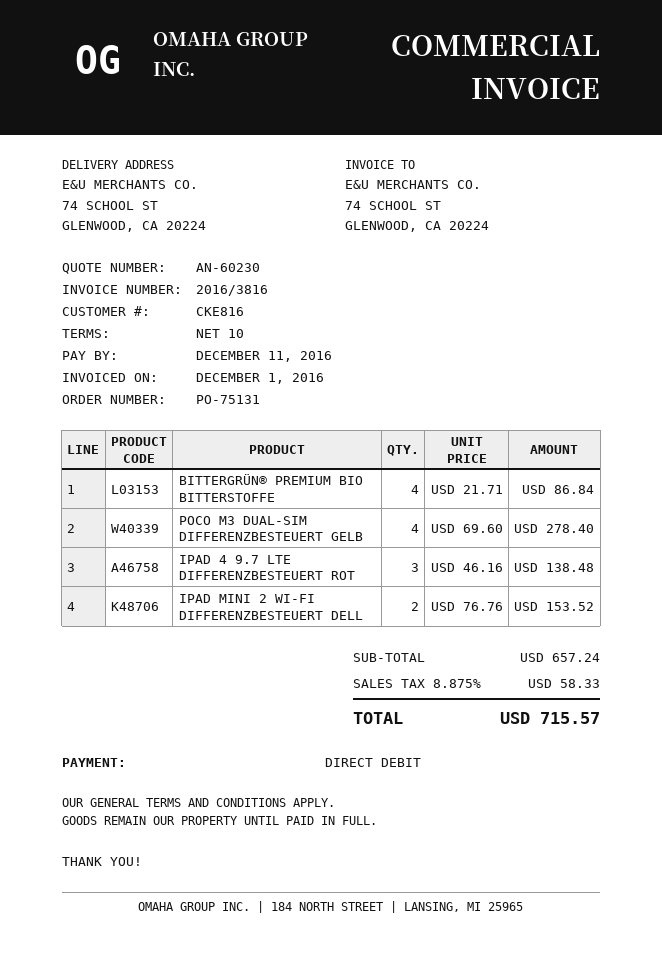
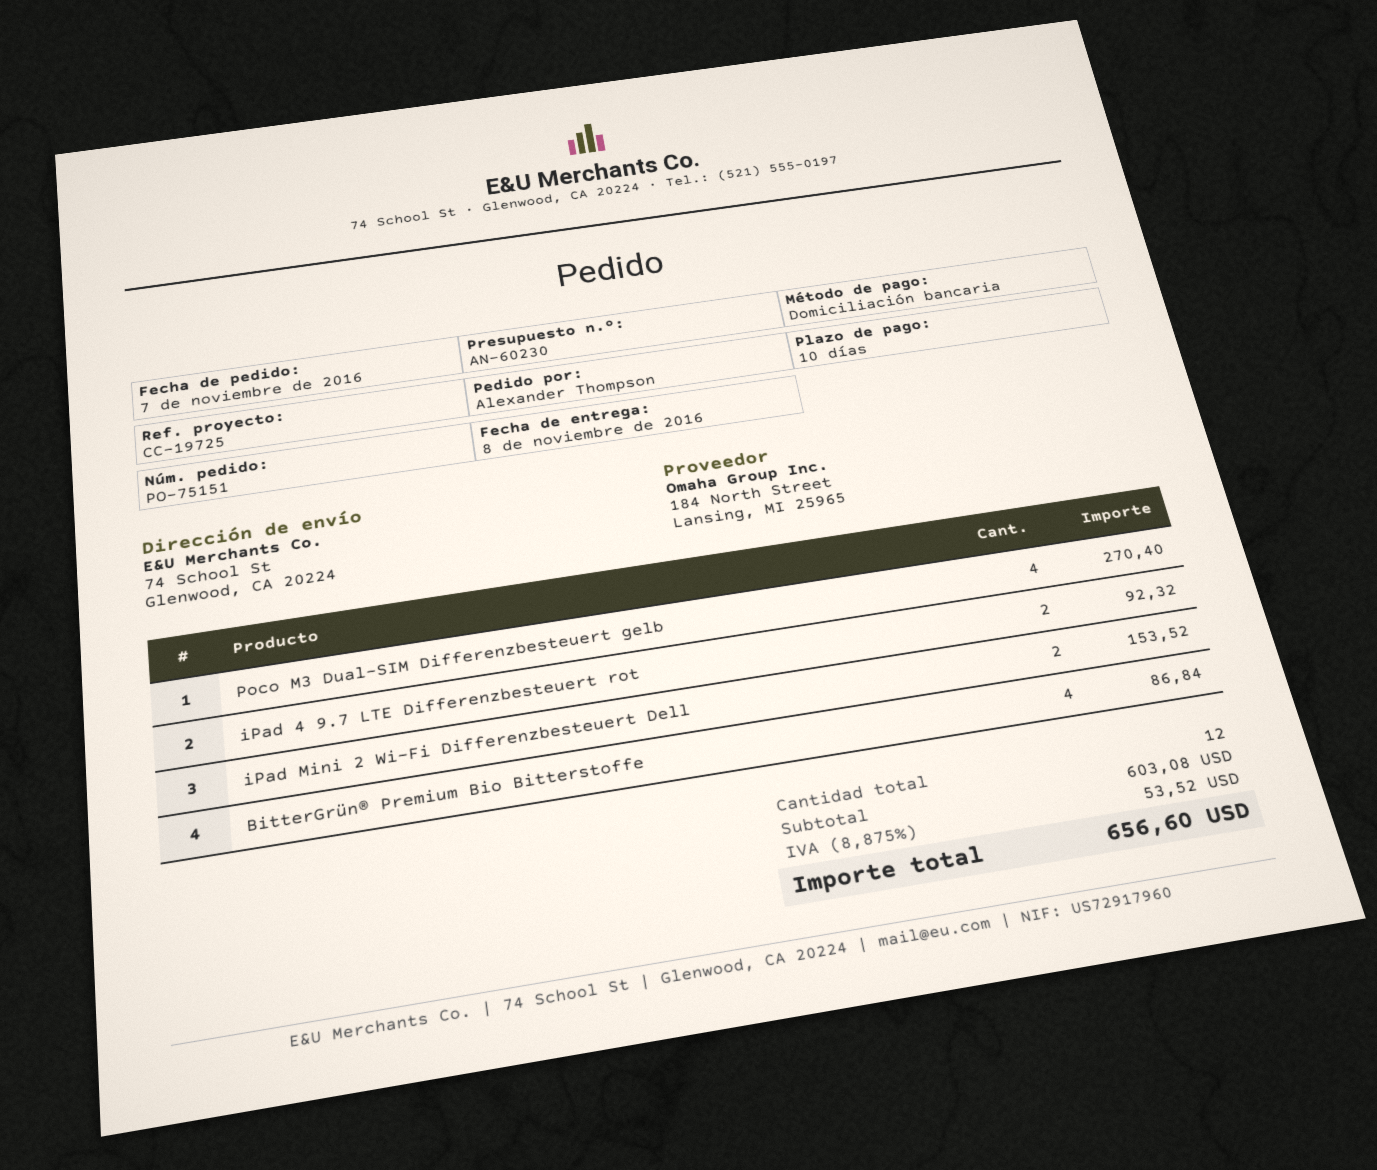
order number: PO-75131 -> PO-75151
POCO M3 DUAL-SIM DIFFERENZBESTEUERT GELB: 4 for 278.40 -> 4 for 270.40
IPAD 4 9.7 LTE DIFFERENZBESTEUERT ROT: 3 for 138.48 -> 2 for 92.32
subtotal: 657.24 -> 603.08
tax: 8.875% = 58.33 -> 8.875% = 53.52
total: 715.57 -> 656.60

